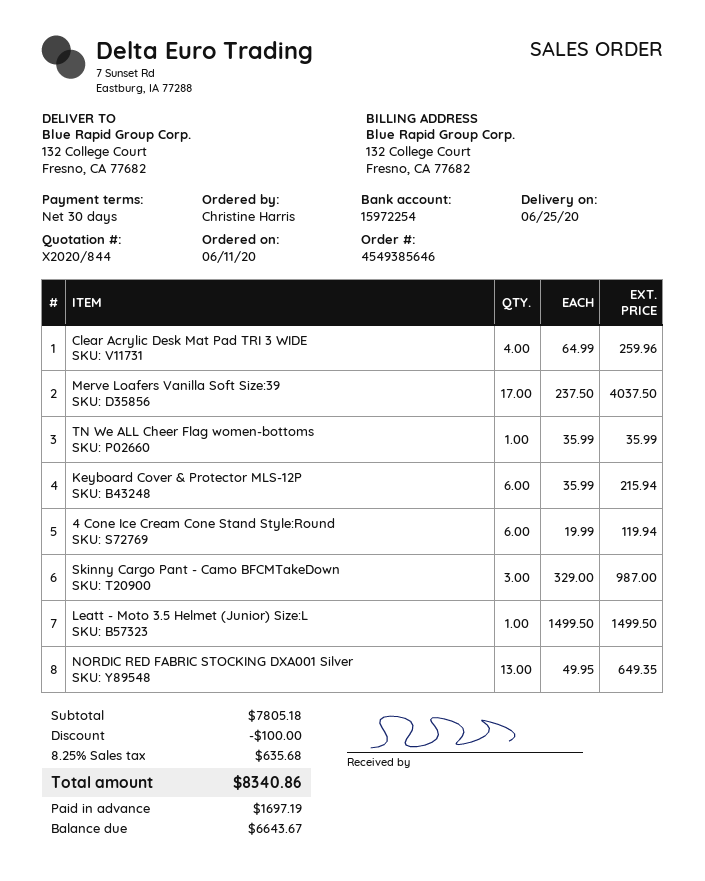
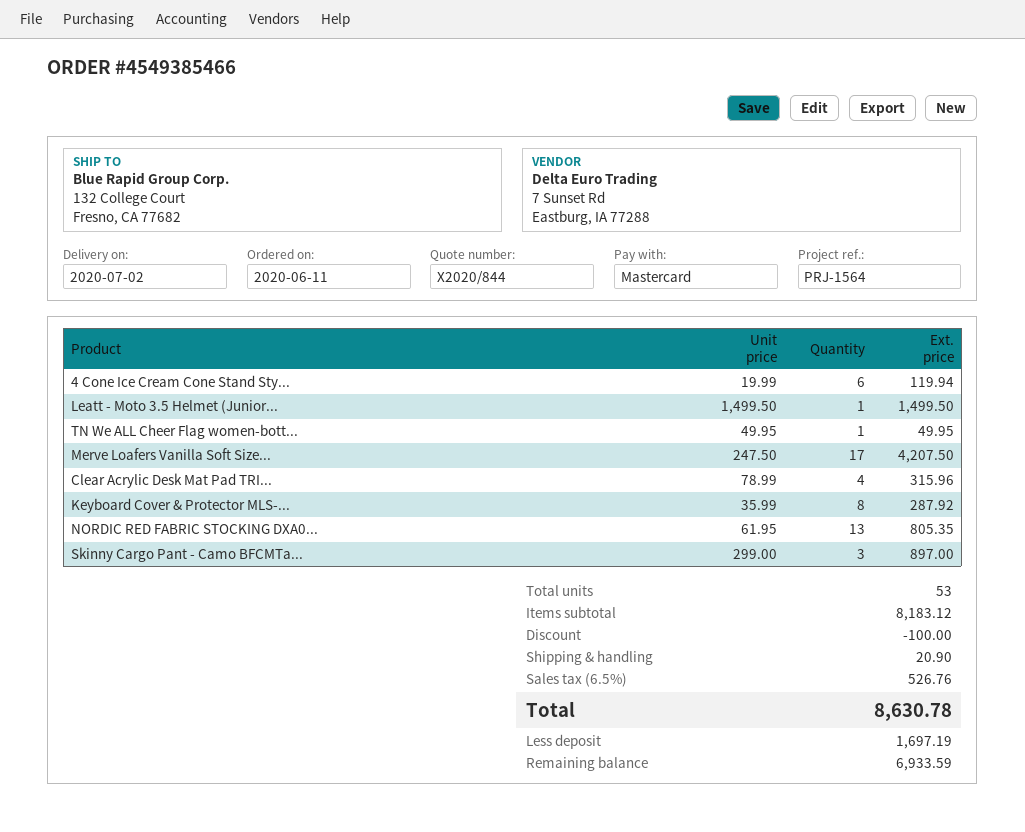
order number: 4549385646 -> 4549385466
delivery date: 2020-06-25 -> 2020-07-02
Clear Acrylic Desk Mat Pad TRI 3 WIDE: 4 x 64.99 = 259.96 -> 4 x 78.99 = 315.96
Merve Loafers Vanilla Soft Size:39: 17 x 237.50 = 4037.50 -> 17 x 247.50 = 4207.50
TN We ALL Cheer Flag women-bottoms: 1 x 35.99 = 35.99 -> 1 x 49.95 = 49.95
Keyboard Cover & Protector MLS-12P: 6 x 35.99 = 215.94 -> 8 x 35.99 = 287.92
Skinny Cargo Pant - Camo BFCMTakeDown: 3 x 329.00 = 987.00 -> 3 x 299.00 = 897.00
NORDIC RED FABRIC STOCKING DXA001 Silver: 13 x 49.95 = 649.35 -> 13 x 61.95 = 805.35
subtotal: 7805.18 -> 8183.12
shipping: none -> 20.90
tax: 8.25% = 635.68 -> 6.5% = 526.76
total: 8340.86 -> 8630.78
balance: 6643.67 -> 6933.59

